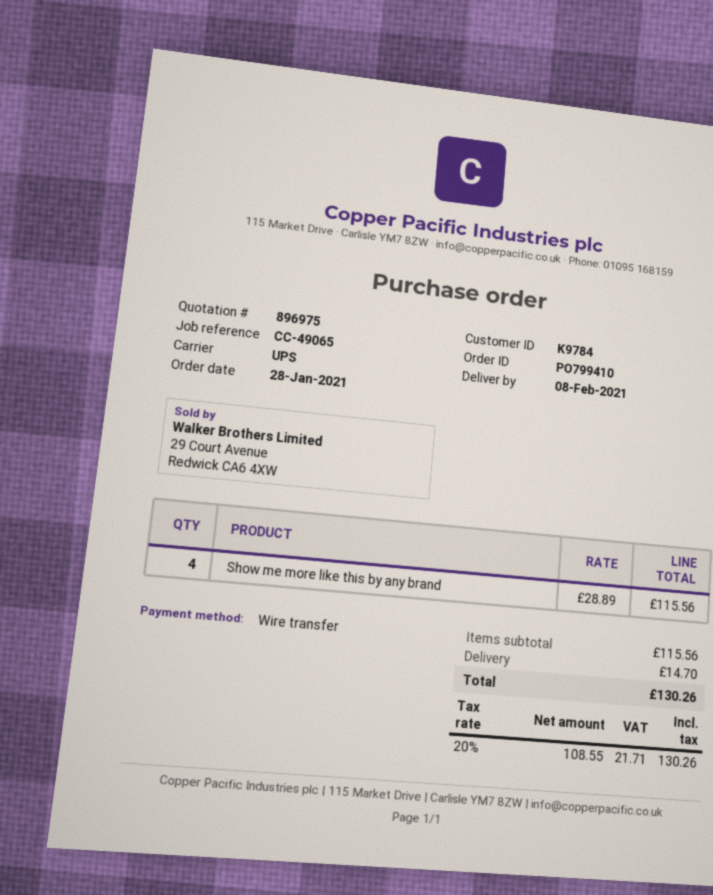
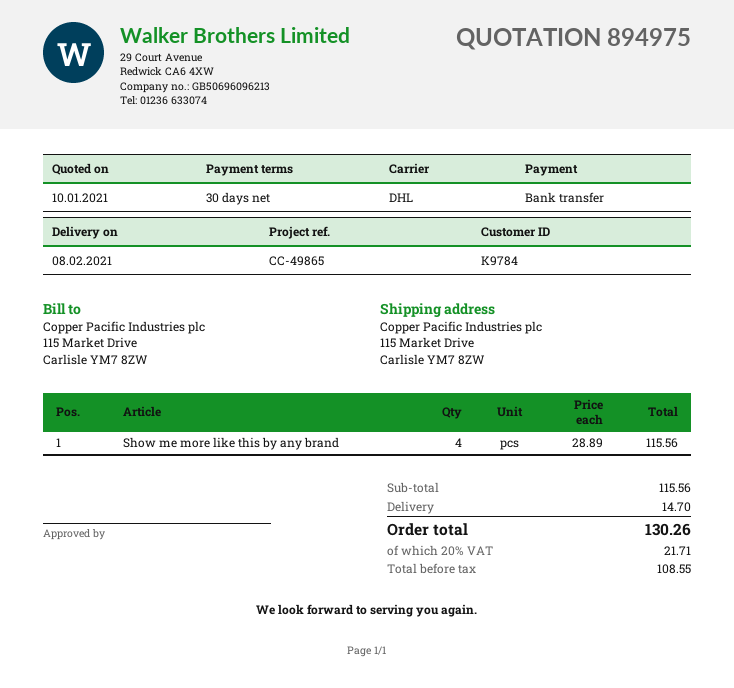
quote number: 896975 -> 894975
reference: CC-49065 -> CC-49865
shipping method: UPS -> DHL

